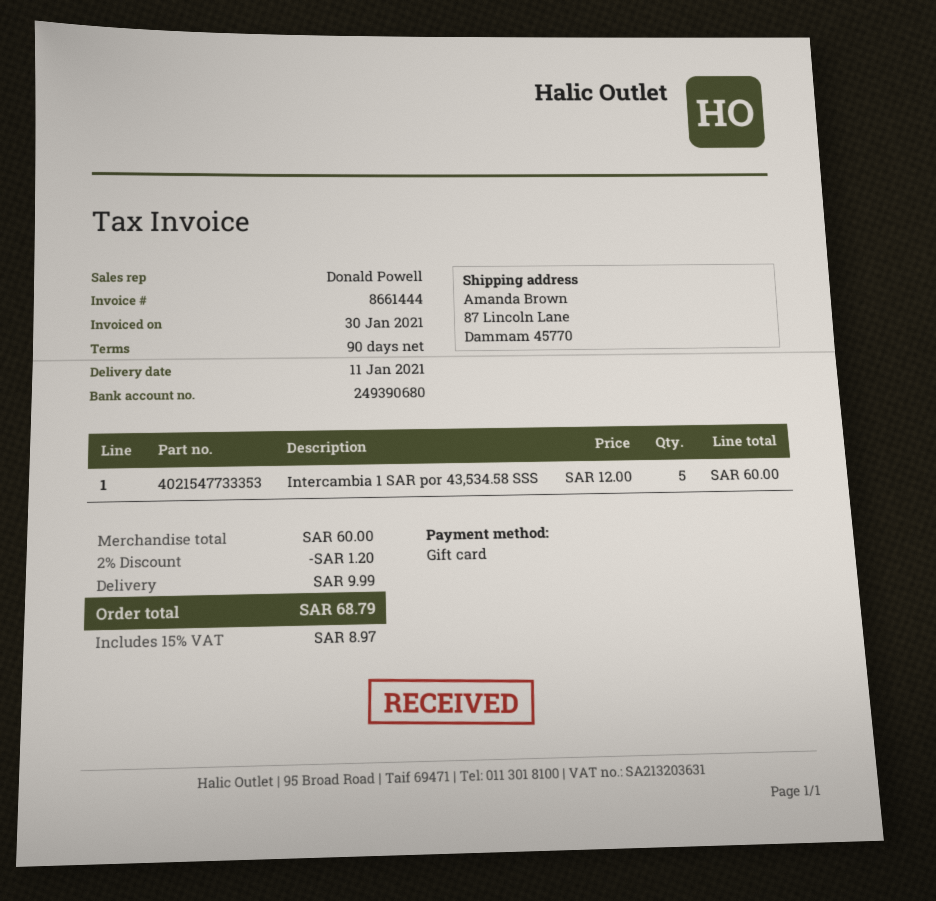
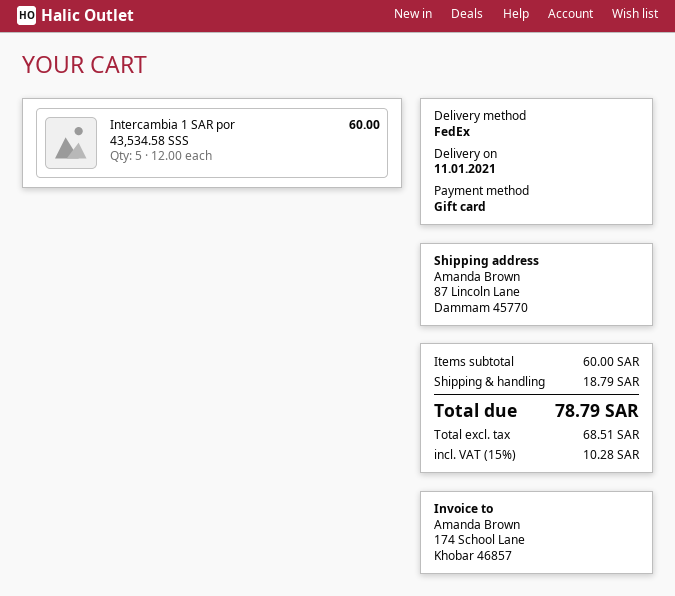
discount: 2% = 1.20 -> none
shipping: 9.99 -> 18.79
tax: 15% = 8.97 -> 15% = 10.28
total: 68.79 -> 78.79

